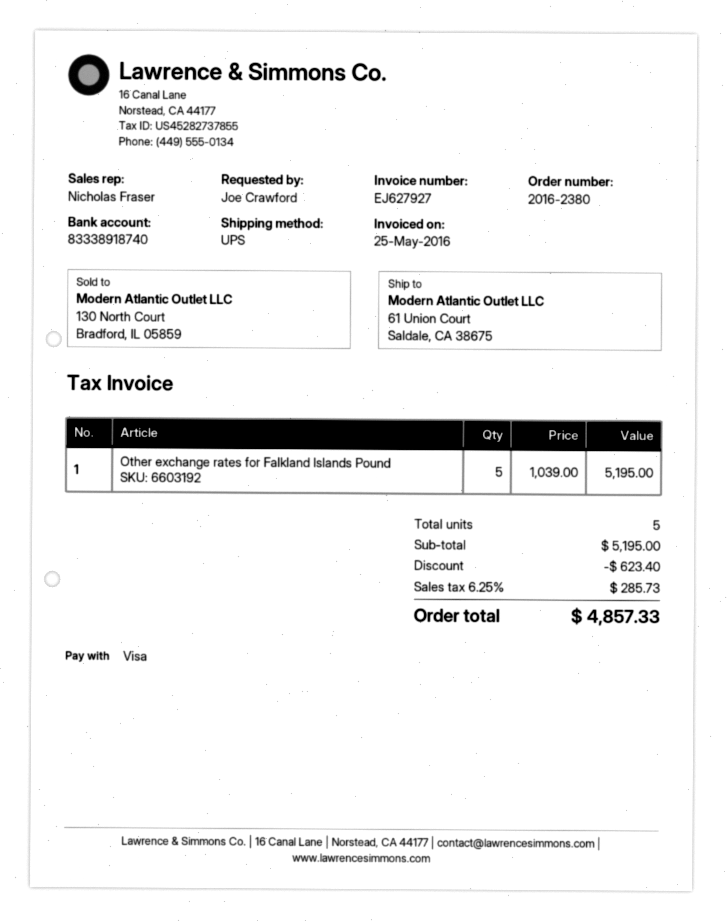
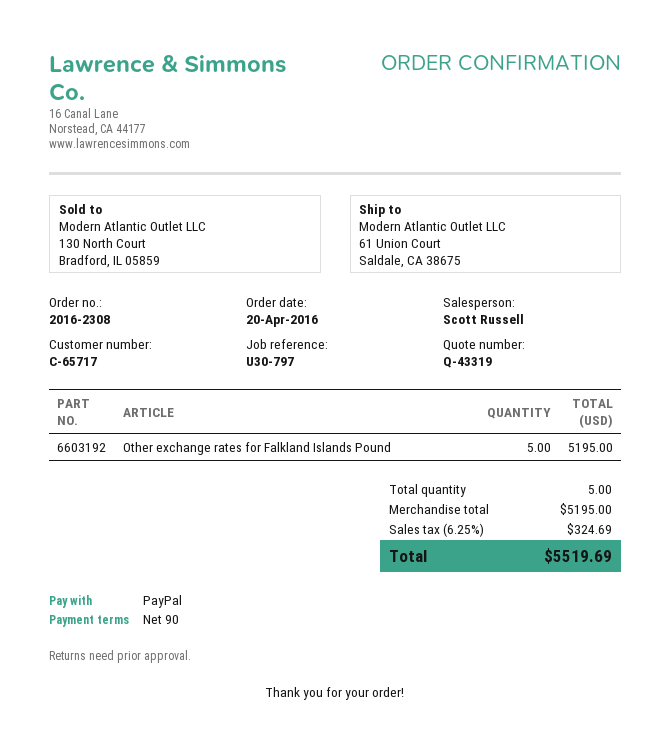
order number: 2016-2380 -> 2016-2308
sales rep: Nicholas Fraser -> Scott Russell
payment method: Visa -> PayPal
discount: 623.40 -> none
tax: 6.25% = 285.73 -> 6.25% = 324.69
total: 4857.33 -> 5519.69

